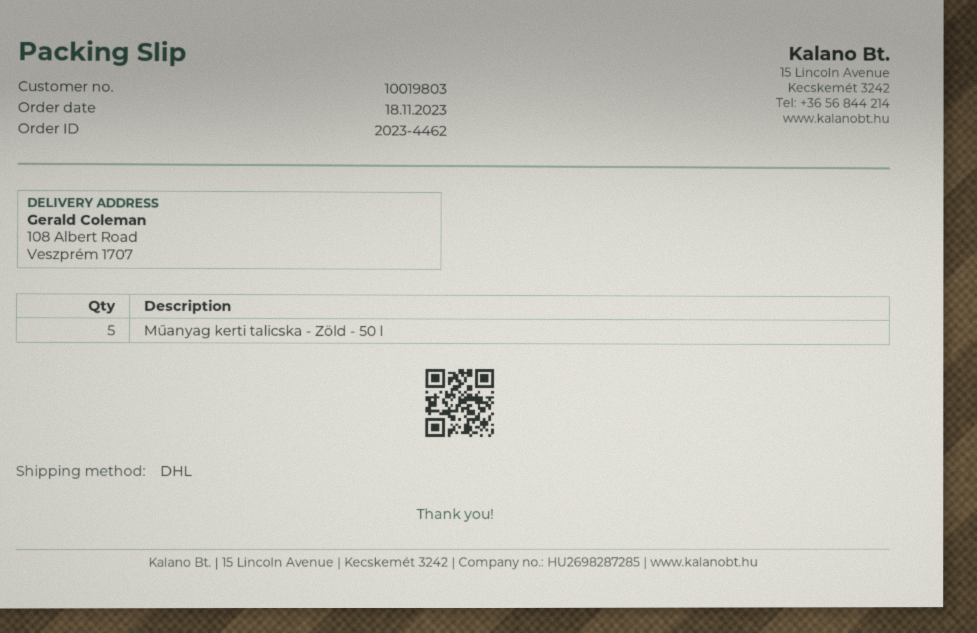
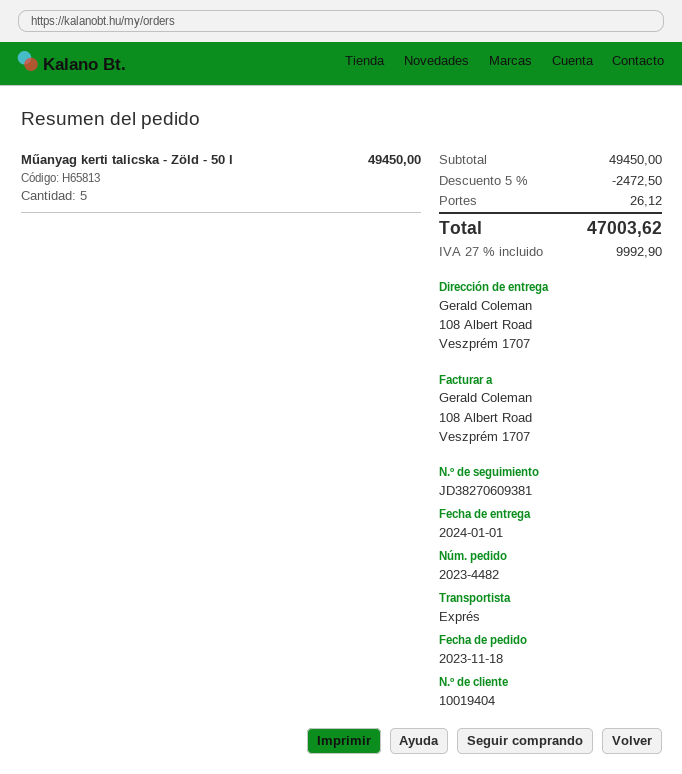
order number: 2023-4462 -> 2023-4482
customer number: 10019803 -> 10019404
shipping method: DHL -> express

